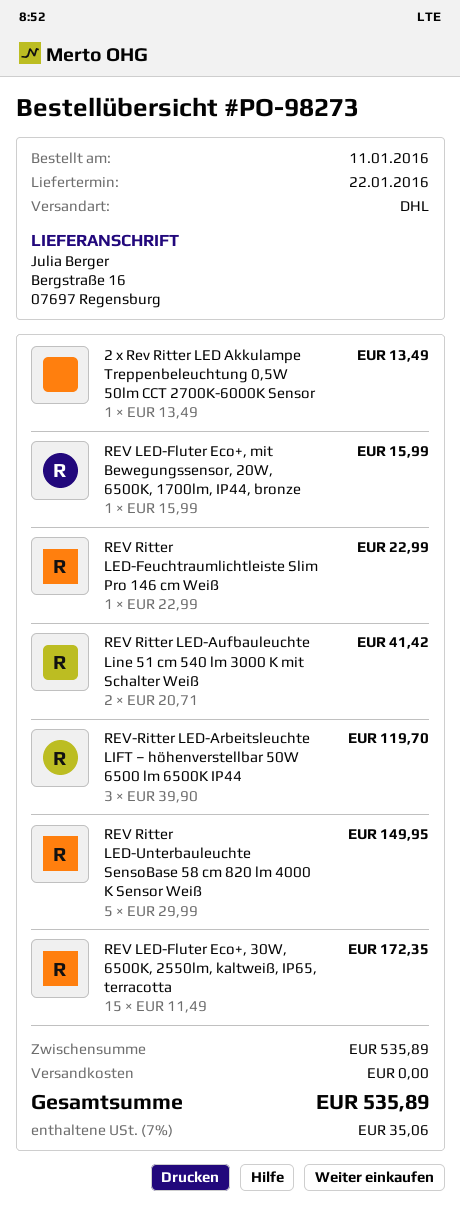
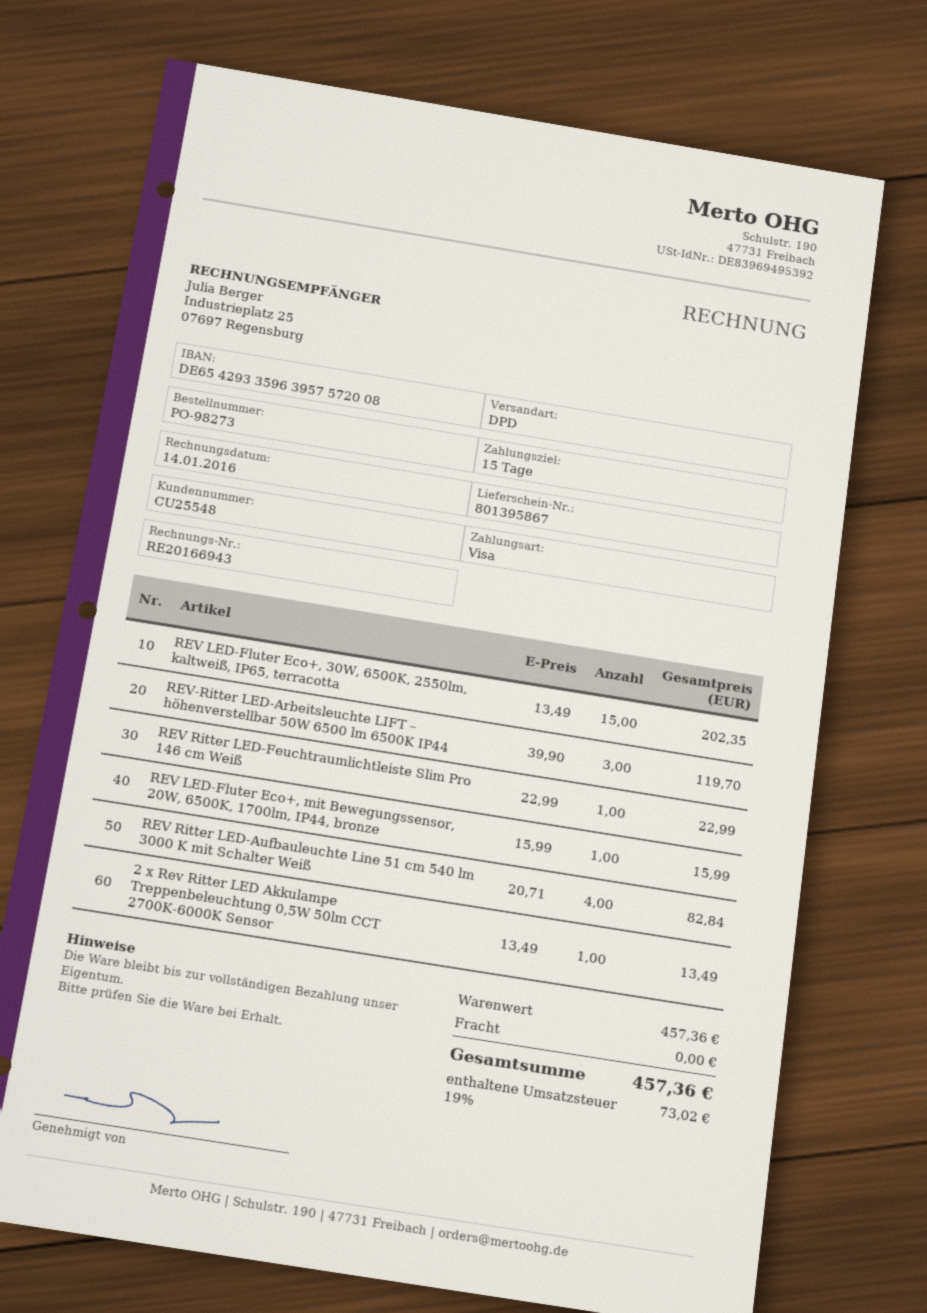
shipping method: DHL -> DPD
REV Ritter LED-Aufbauleuchte Line 51 cm 540 lm 3000 K mit Schalter Weiß: 2 x 20.71 = 41.42 -> 4 x 20.71 = 82.84
REV Ritter LED-Unterbauleuchte SensoBase 58 cm 820 lm 4000 K Sensor Weiß: 5 x 29.99 = 149.95 -> none
REV LED-Fluter Eco+, 30W, 6500K, 2550lm, kaltweiß, IP65, terracotta: 15 x 11.49 = 172.35 -> 15 x 13.49 = 202.35
subtotal: 535.89 -> 457.36
tax: 7% = 35.06 -> 19% = 73.02
total: 535.89 -> 457.36

